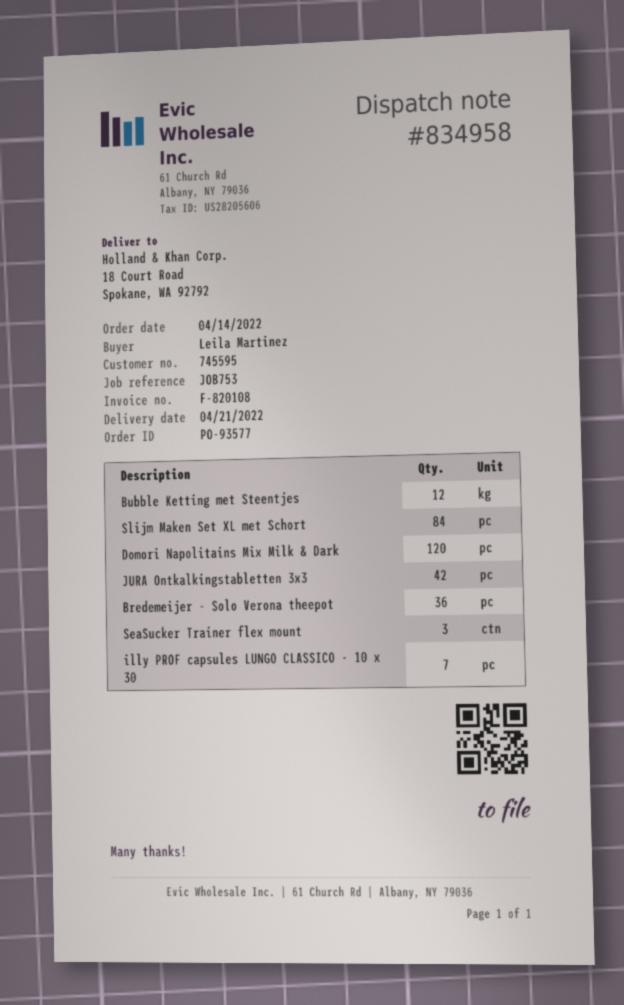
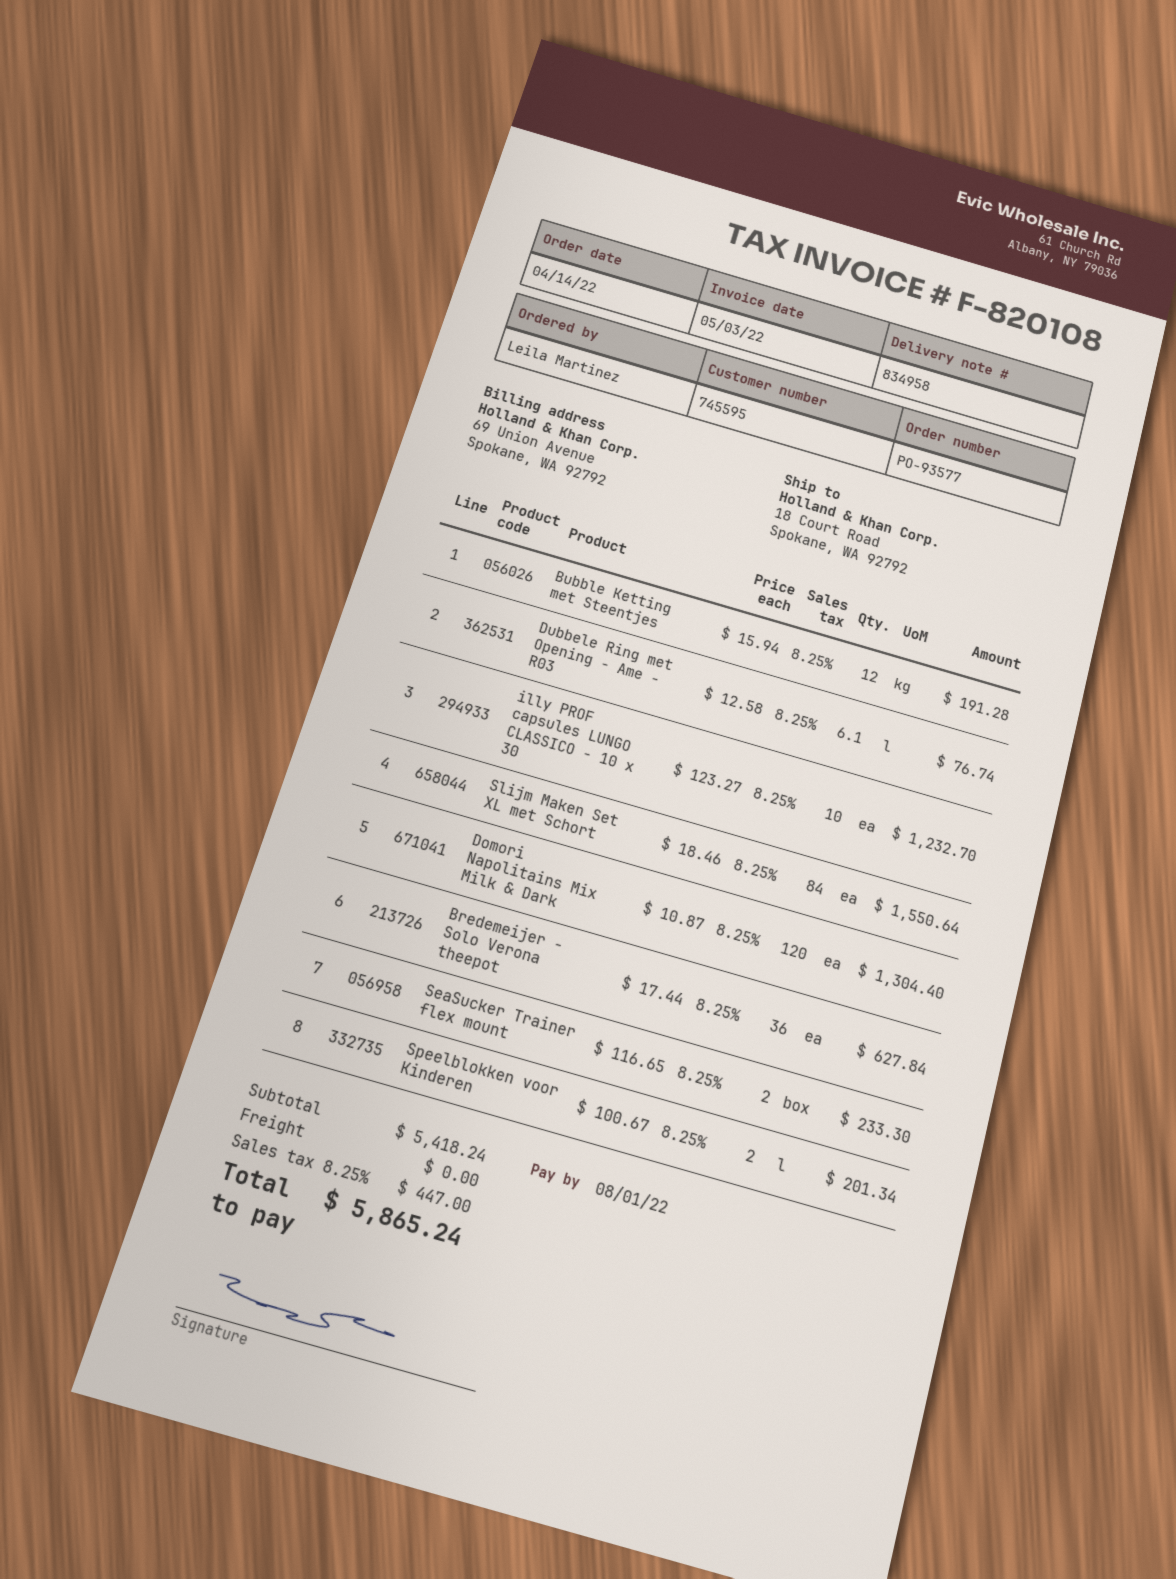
JURA Ontkalkingstabletten 3x3: 42 -> none
SeaSucker Trainer flex mount: 3 -> 2
illy PROF capsules LUNGO CLASSICO - 10 x 30: 7 -> 10
Dubbele Ring met Opening - Ame - R03: none -> 6.1
Speelblokken voor Kinderen: none -> 2

